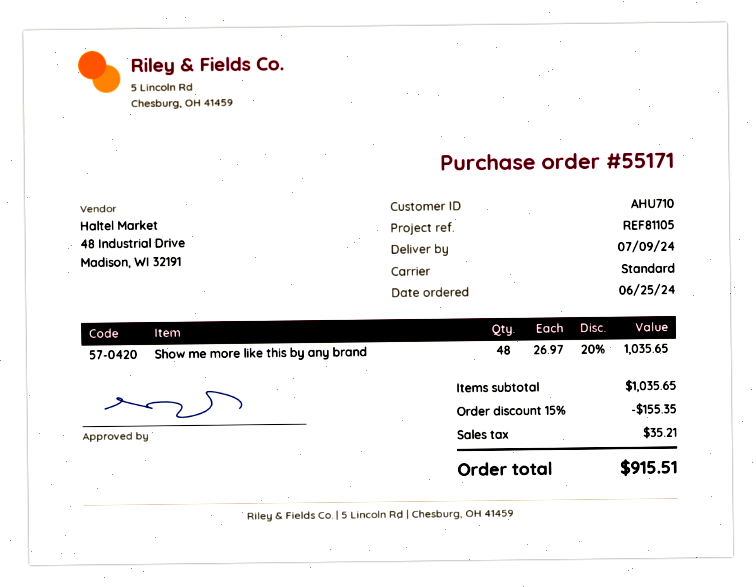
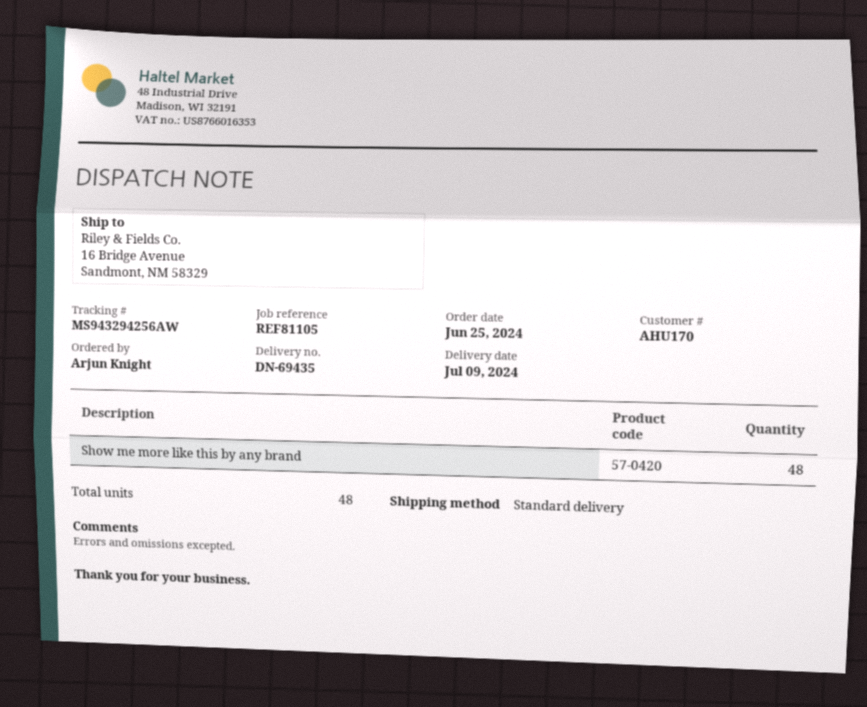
customer number: AHU710 -> AHU170

